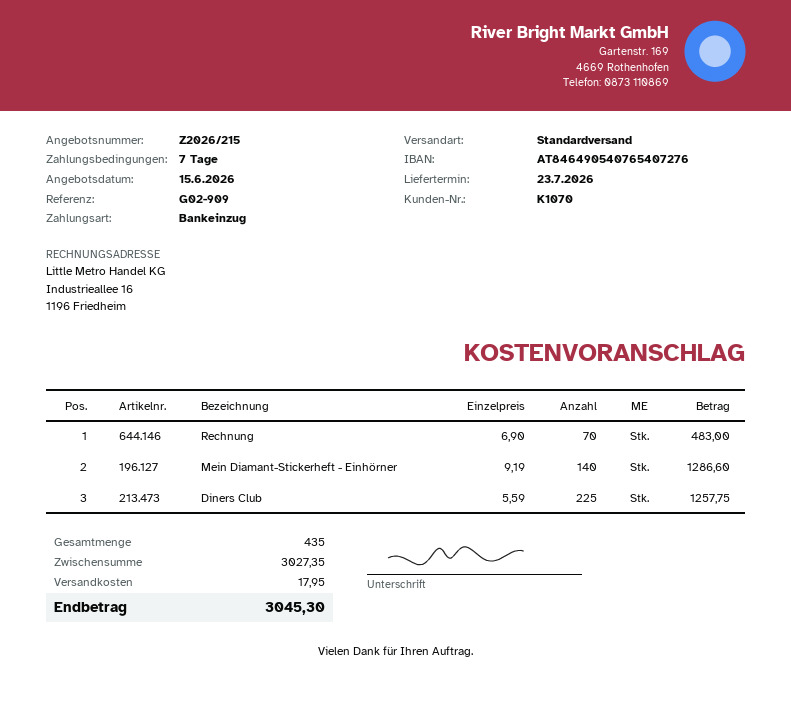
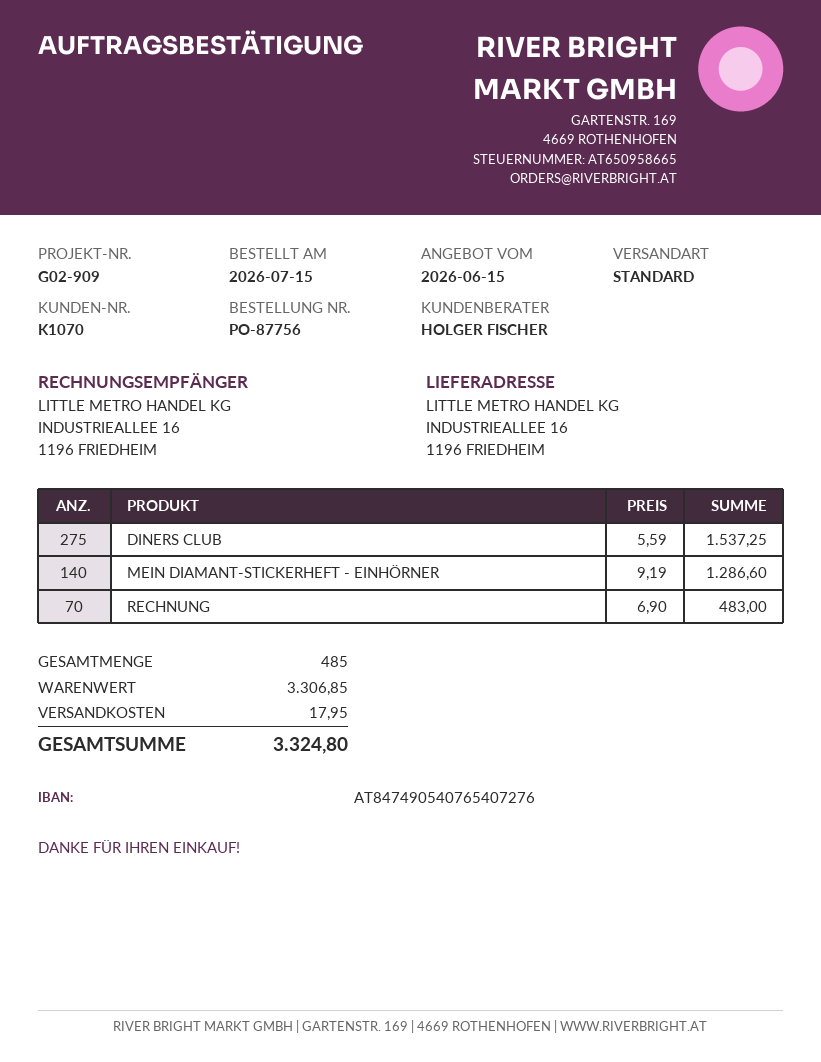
bank account: AT846490540765407276 -> AT847490540765407276
Diners Club: 225 x 5.59 = 1257.75 -> 275 x 5.59 = 1537.25
total quantity: 435 -> 485
subtotal: 3027.35 -> 3306.85
total: 3045.30 -> 3324.80

